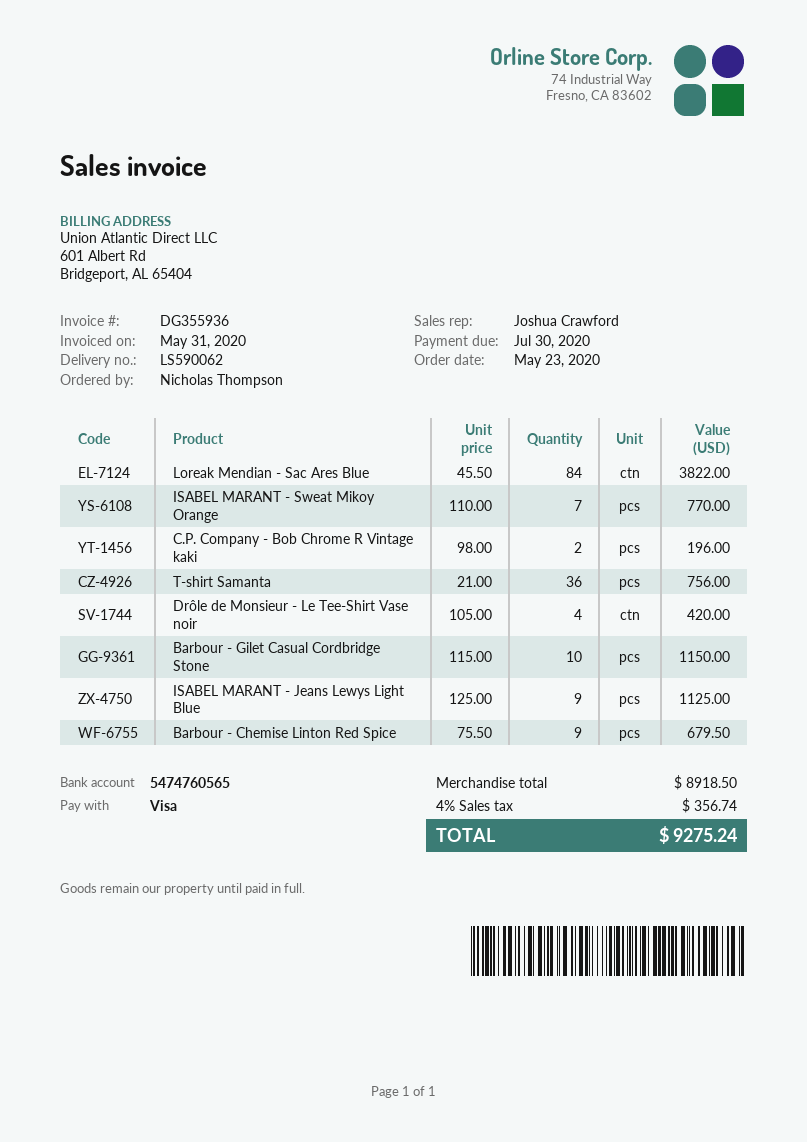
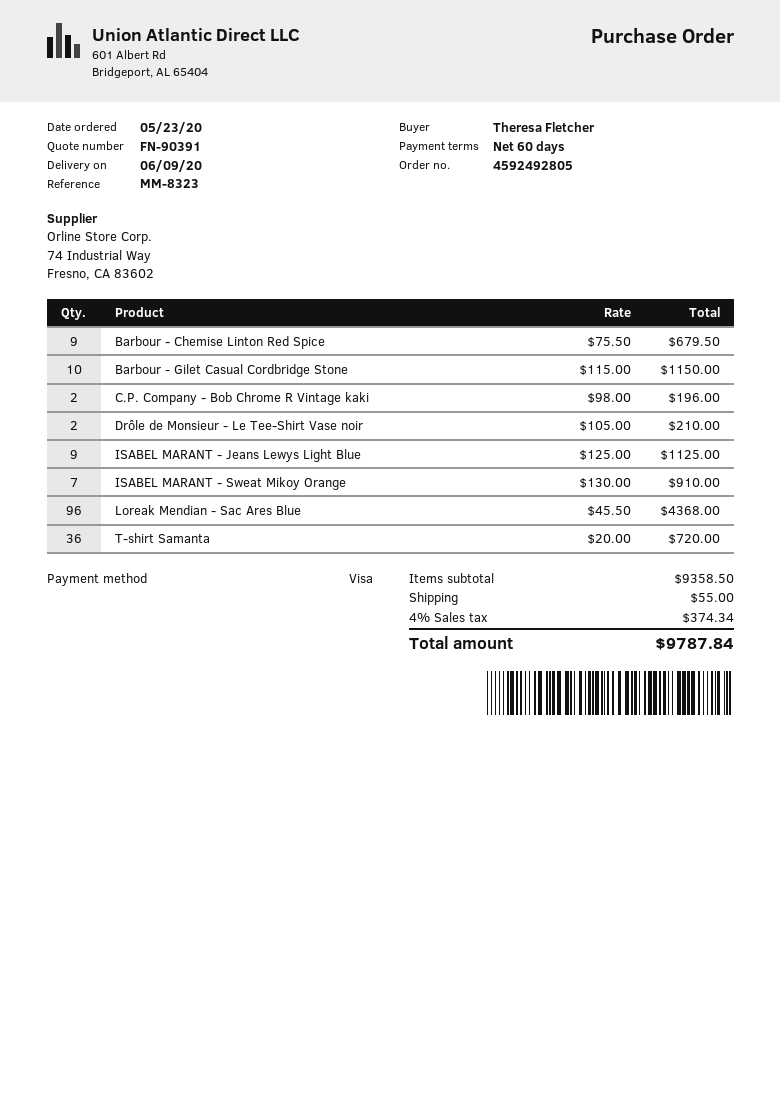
ordered by: Nicholas Thompson -> Theresa Fletcher
Loreak Mendian - Sac Ares Blue: 84 x 45.50 = 3822.00 -> 96 x 45.50 = 4368.00
ISABEL MARANT - Sweat Mikoy Orange: 7 x 110.00 = 770.00 -> 7 x 130.00 = 910.00
T-shirt Samanta: 36 x 21.00 = 756.00 -> 36 x 20.00 = 720.00
Drôle de Monsieur - Le Tee-Shirt Vase noir: 4 x 105.00 = 420.00 -> 2 x 105.00 = 210.00
subtotal: 8918.50 -> 9358.50
shipping: none -> 55.00
tax: 4% = 356.74 -> 4% = 374.34
total: 9275.24 -> 9787.84

